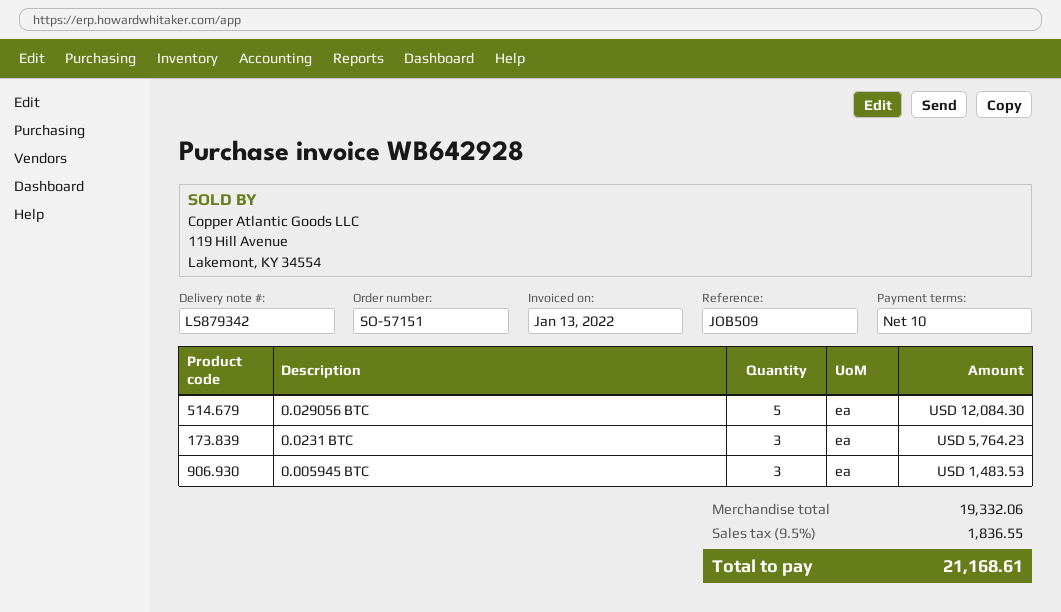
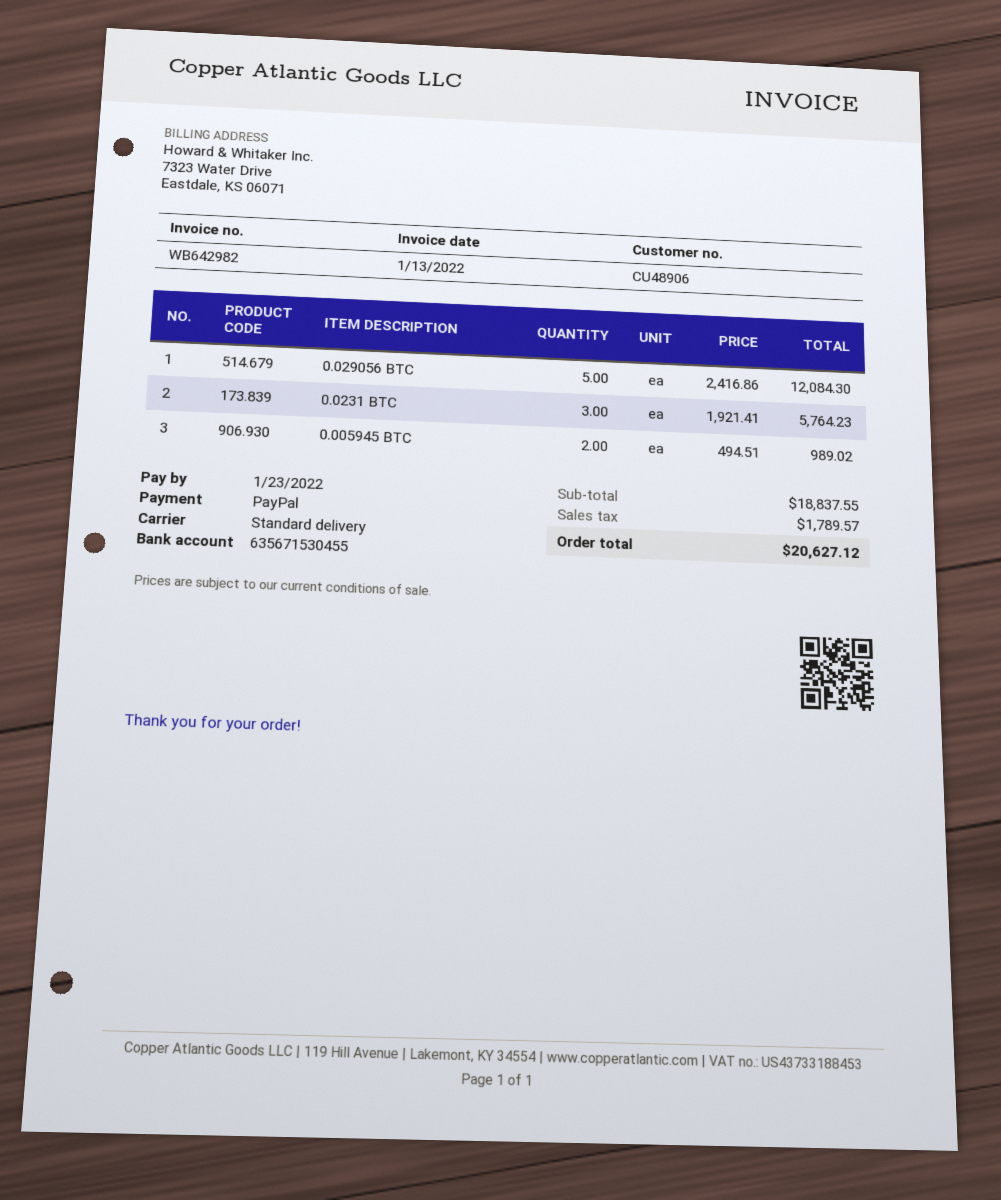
invoice number: WB642928 -> WB642982
0.005945 BTC: 3 for 1483.53 -> 2 for 989.02
subtotal: 19332.06 -> 18837.55
tax: 1836.55 -> 1789.57
total: 21168.61 -> 20627.12

